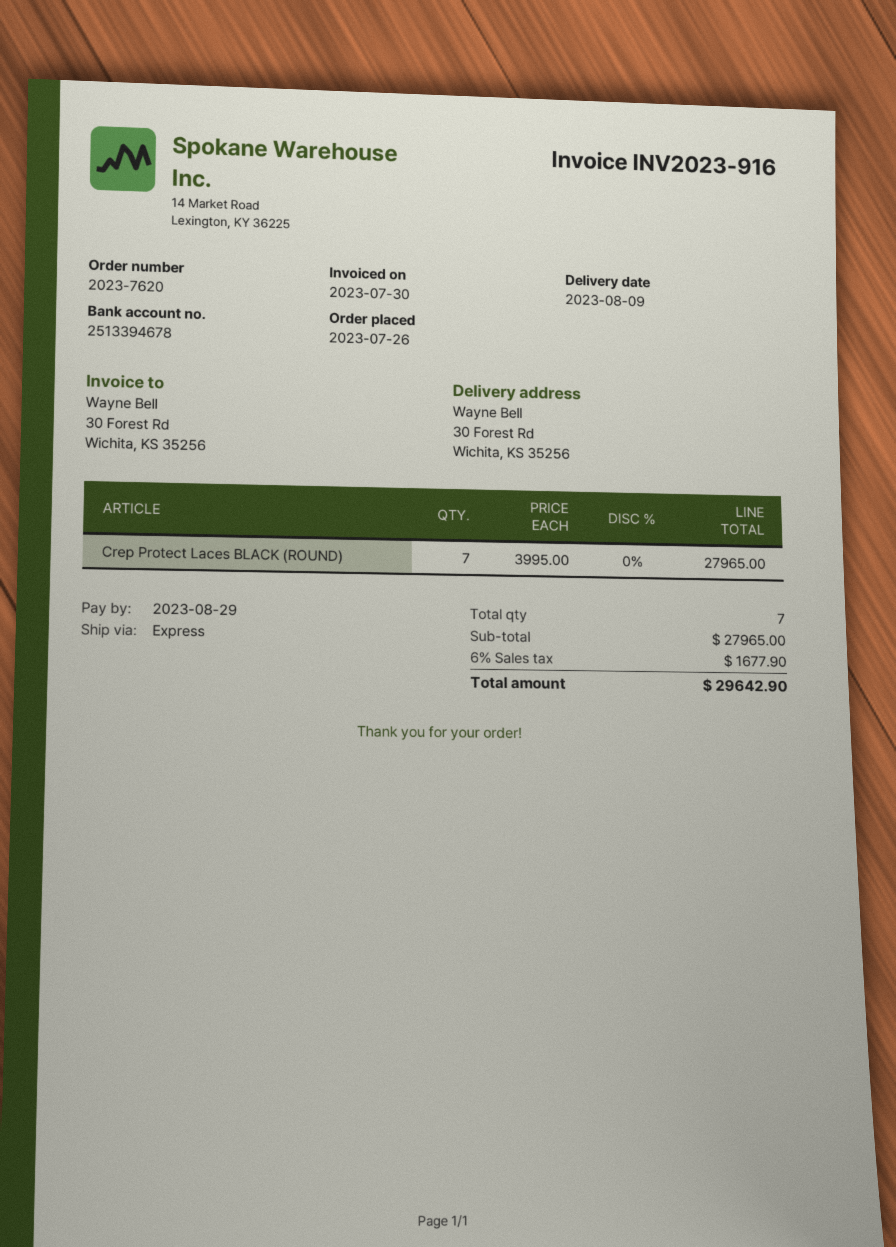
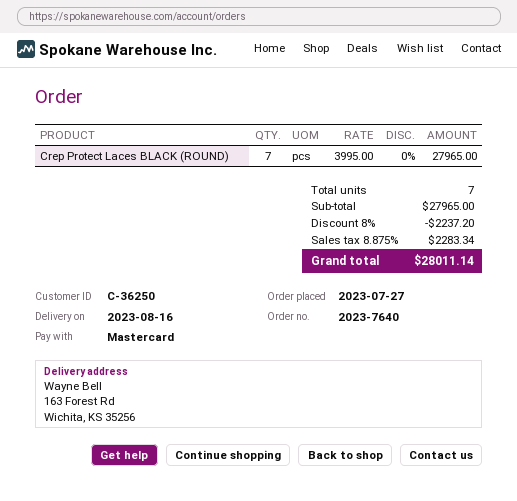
order number: 2023-7620 -> 2023-7640
order date: 2023-07-26 -> 2023-07-27
delivery date: 2023-08-09 -> 2023-08-16
ship to: 30 Forest Rd, Wichita, KS 35256 -> 163 Forest Rd, Wichita, KS 35256
discount: none -> 8% = 2237.20
tax: 6% = 1677.90 -> 8.875% = 2283.34
total: 29642.90 -> 28011.14

